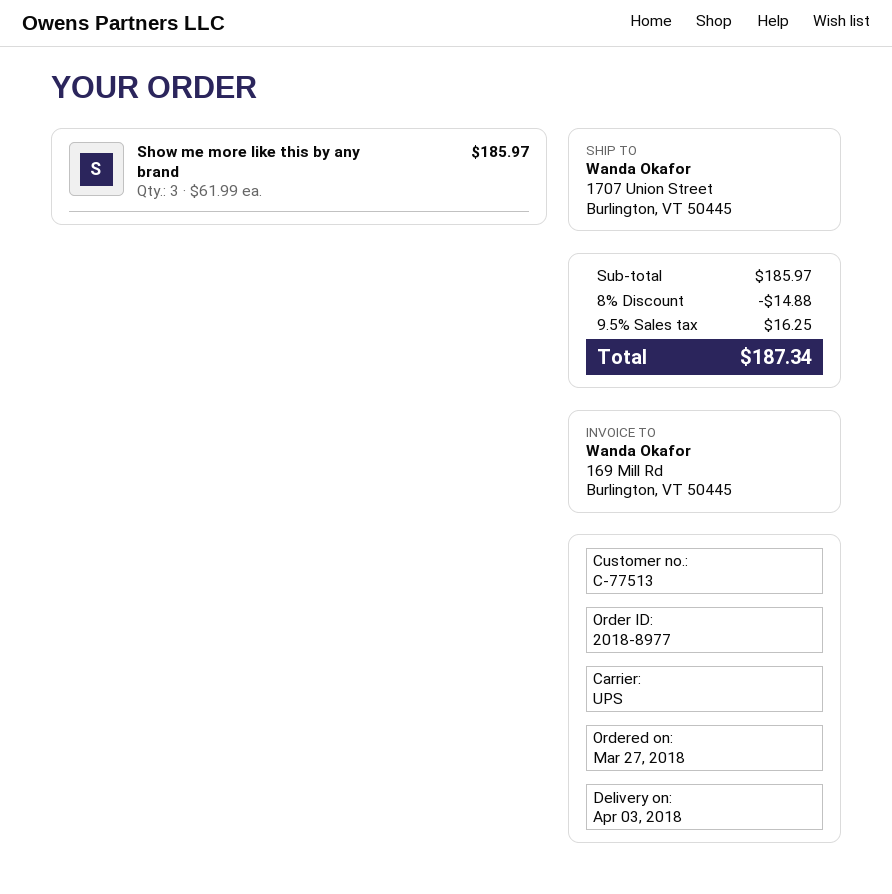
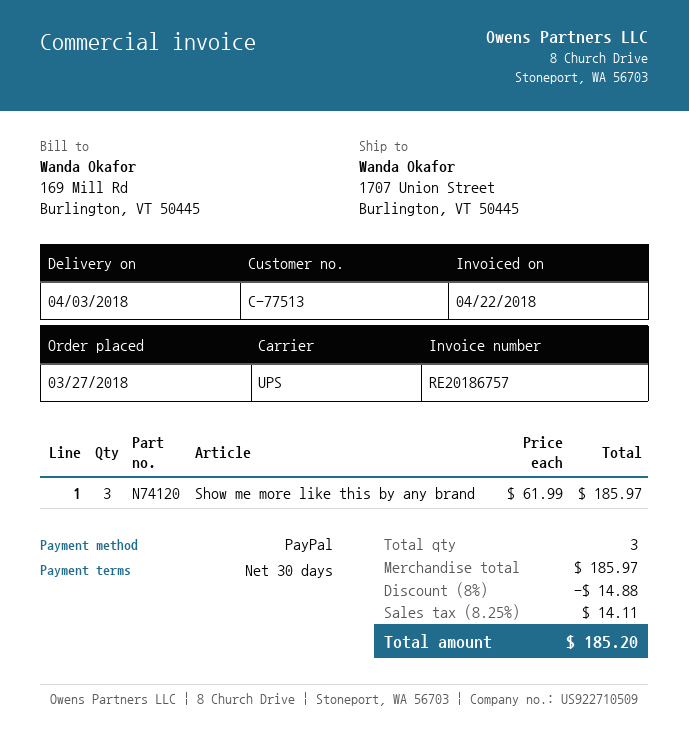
tax: 9.5% = 16.25 -> 8.25% = 14.11
total: 187.34 -> 185.20

